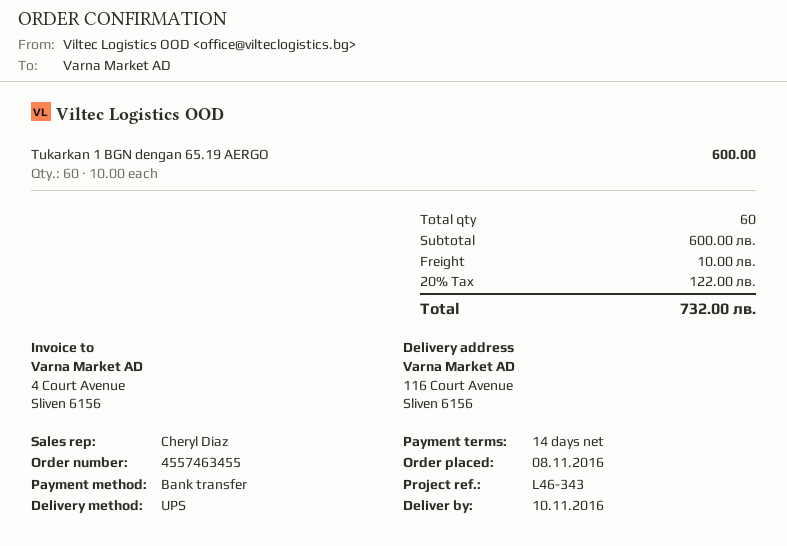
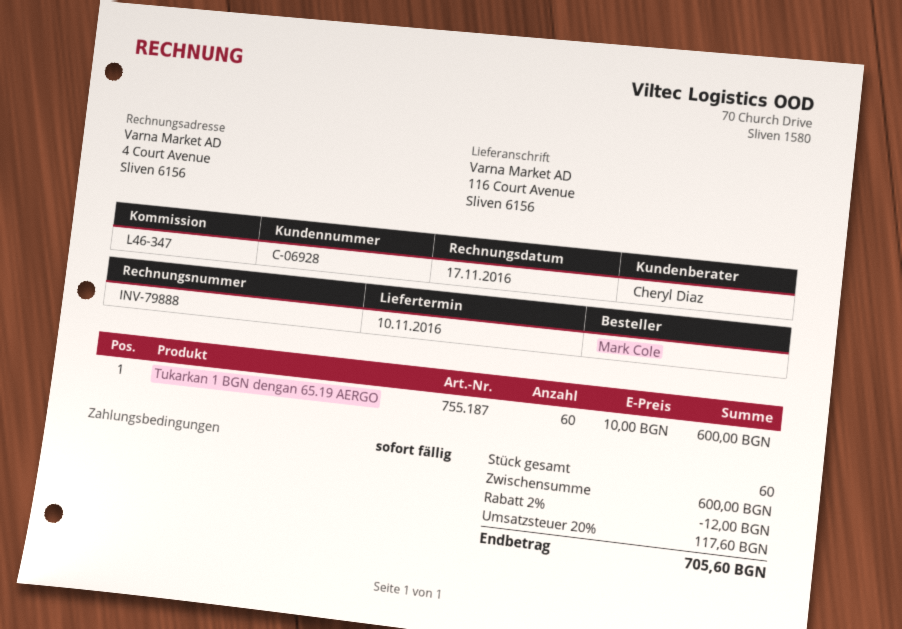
payment terms: 14 days -> on receipt
reference: L46-343 -> L46-347
discount: none -> 2% = 12.00
shipping: 10.00 -> none
tax: 20% = 122.00 -> 20% = 117.60
total: 732.00 -> 705.60

